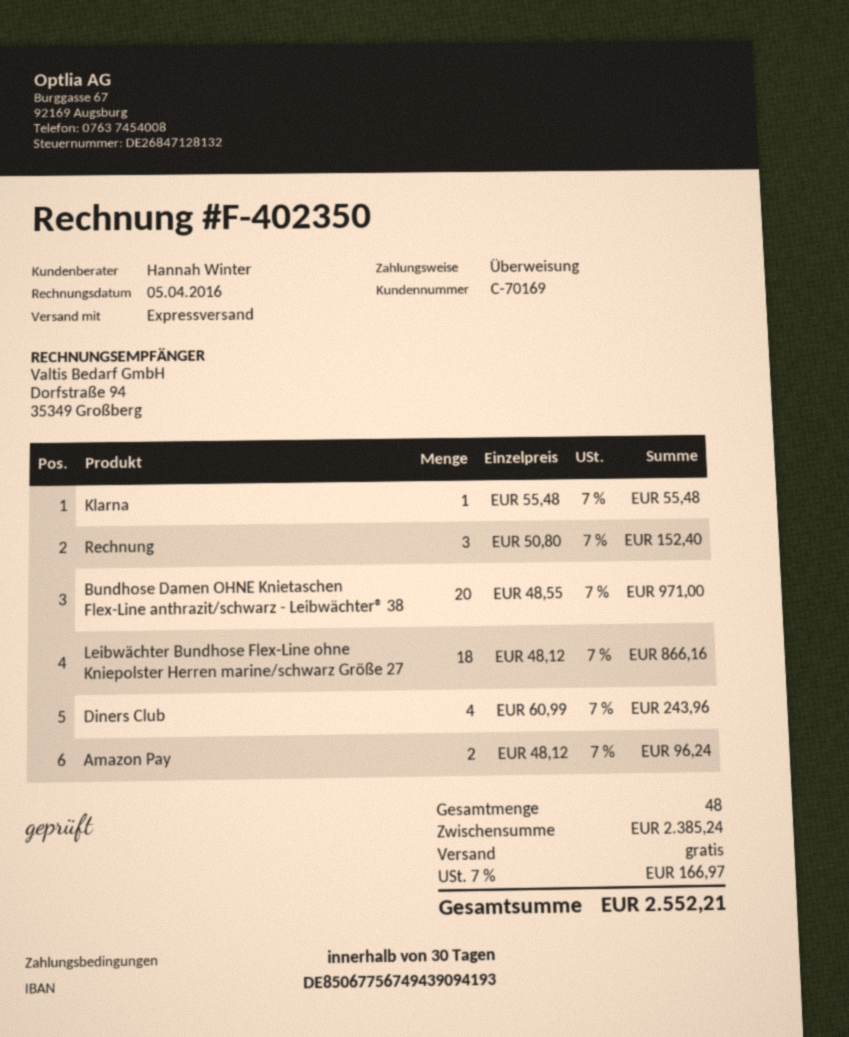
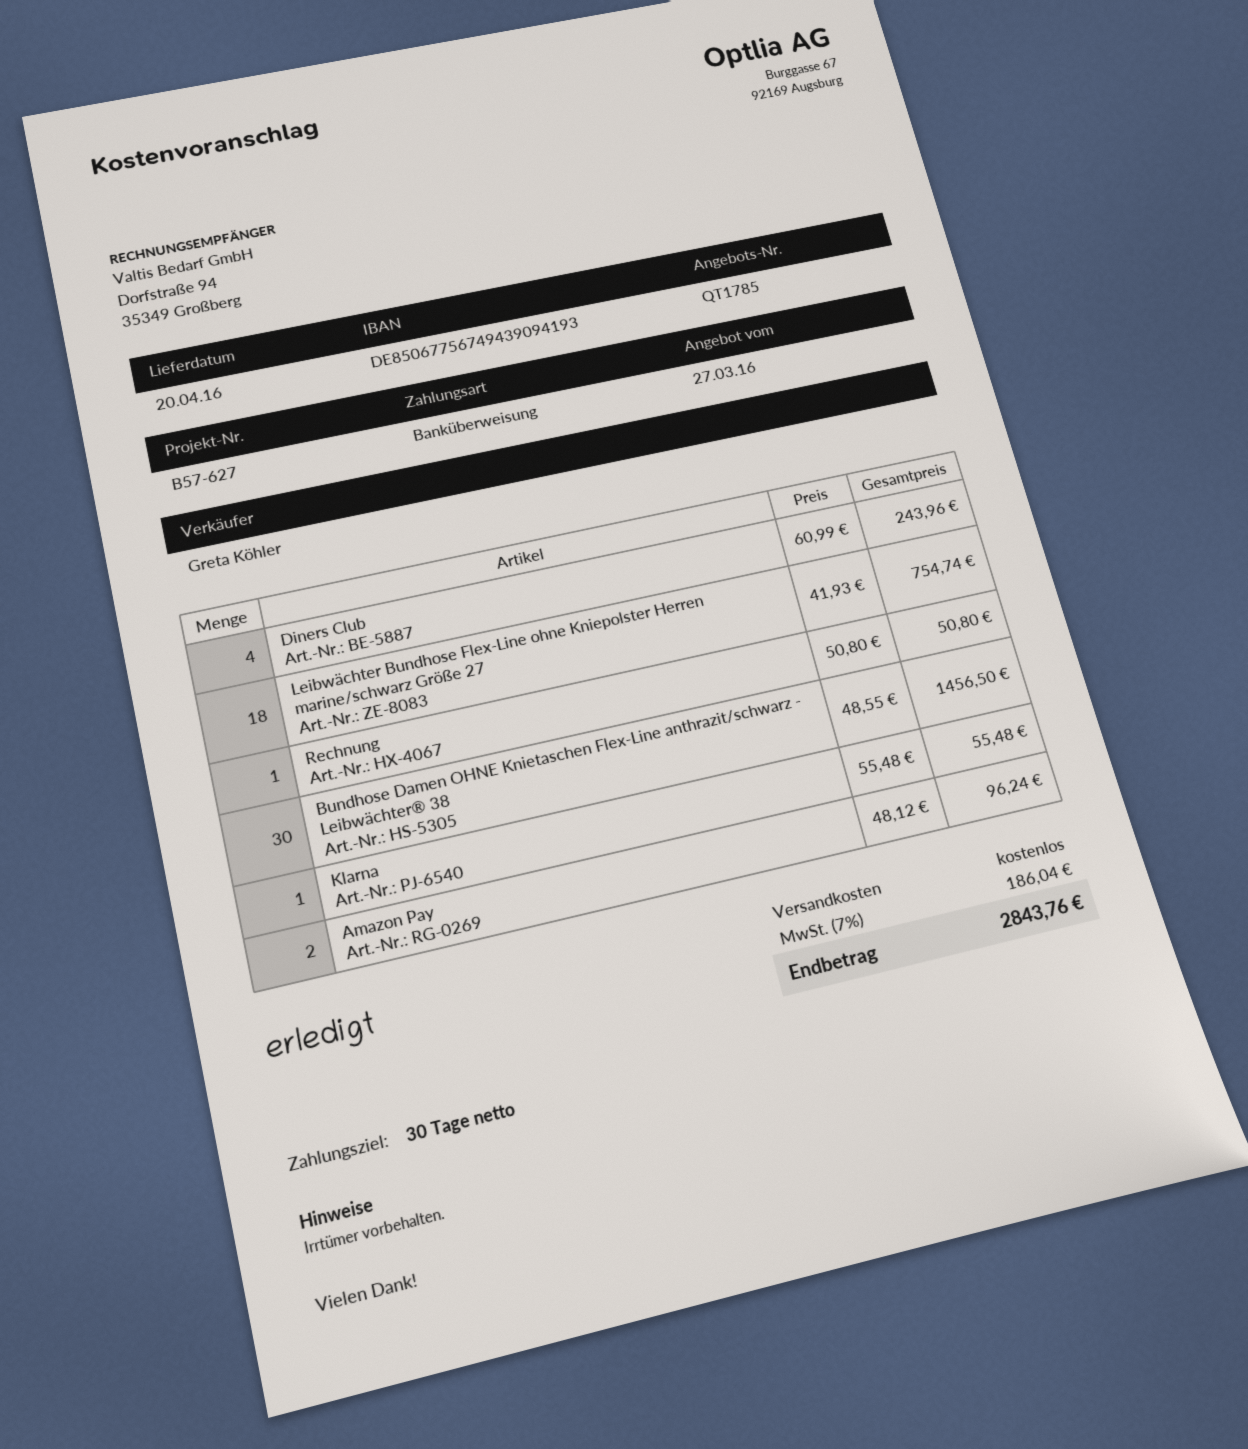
sales rep: Hannah Winter -> Greta Köhler
Rechnung: 3 x 50.80 = 152.40 -> 1 x 50.80 = 50.80
Bundhose Damen OHNE Knietaschen Flex-Line anthrazit/schwarz - Leibwächter® 38: 20 x 48.55 = 971.00 -> 30 x 48.55 = 1456.50
Leibwächter Bundhose Flex-Line ohne Kniepolster Herren marine/schwarz Größe 27: 18 x 48.12 = 866.16 -> 18 x 41.93 = 754.74
tax: 7% = 166.97 -> 7% = 186.04
total: 2552.21 -> 2843.76

